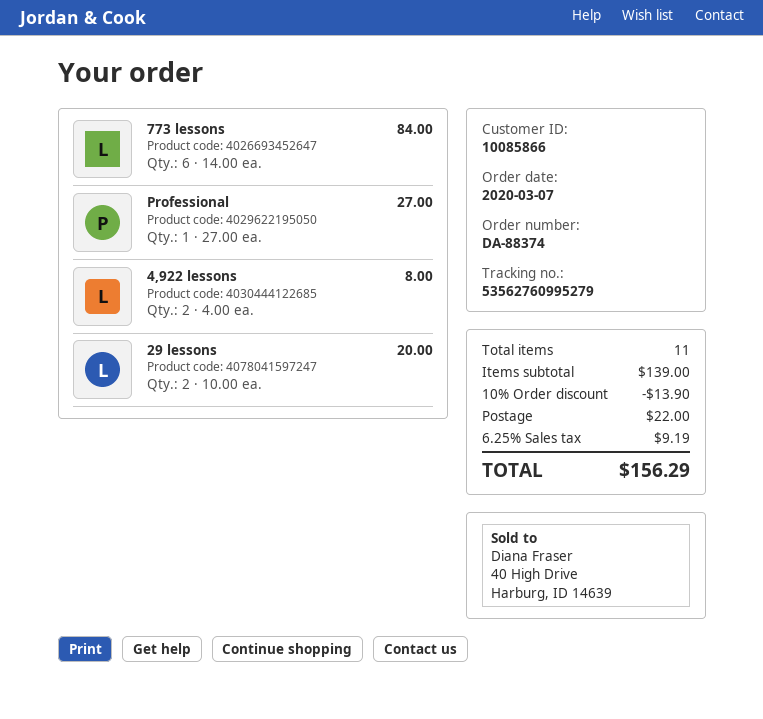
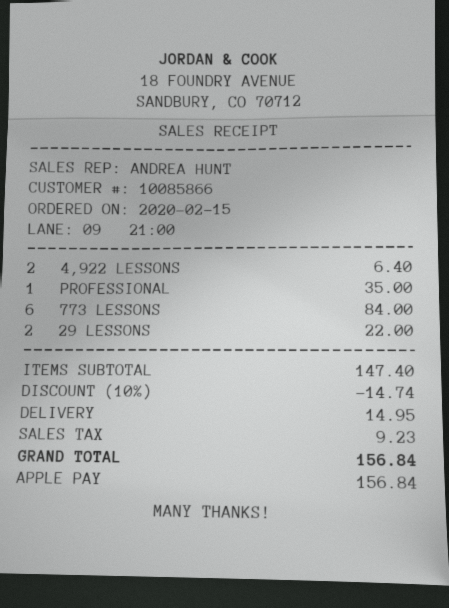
order date: 2020-03-07 -> 2020-02-15
Professional: 1 for 27.00 -> 1 for 35.00
4,922 lessons: 2 for 8.00 -> 2 for 6.40
29 lessons: 2 for 20.00 -> 2 for 22.00
subtotal: 139.00 -> 147.40
discount: 10% = 13.90 -> 10% = 14.74
shipping: 22.00 -> 14.95
tax: 9.19 -> 9.23
total: 156.29 -> 156.84

